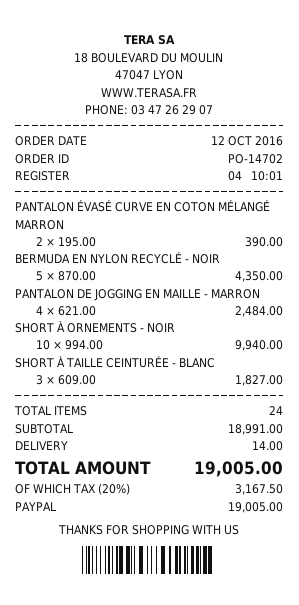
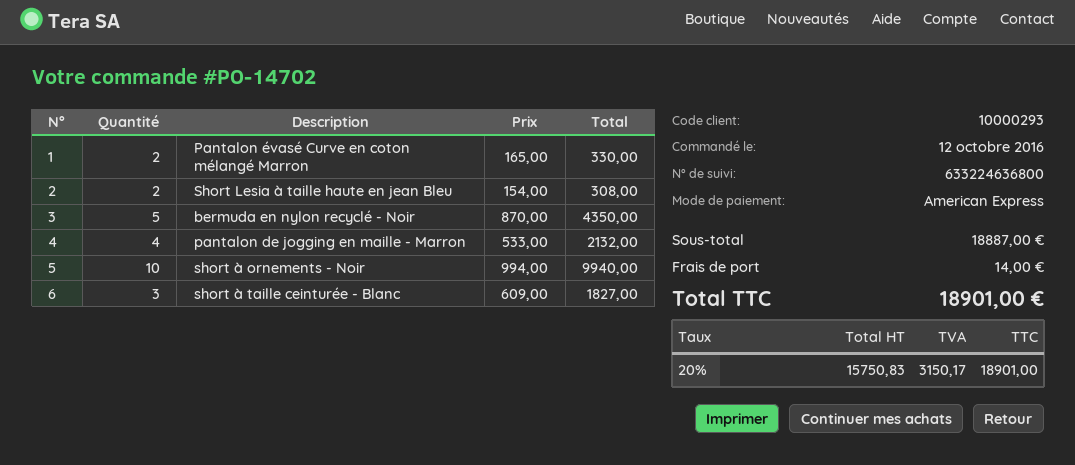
payment method: PayPal -> American Express
PANTALON ÉVASÉ CURVE EN COTON MÉLANGÉ MARRON: 2 x 195.00 = 390.00 -> 2 x 165.00 = 330.00
PANTALON DE JOGGING EN MAILLE - MARRON: 4 x 621.00 = 2484.00 -> 4 x 533.00 = 2132.00
Short Lesia à taille haute en jean Bleu: none -> 2 x 154.00 = 308.00
subtotal: 18991.00 -> 18887.00
tax: 20% = 3167.50 -> 20% = 3150.17
total: 19005.00 -> 18901.00

